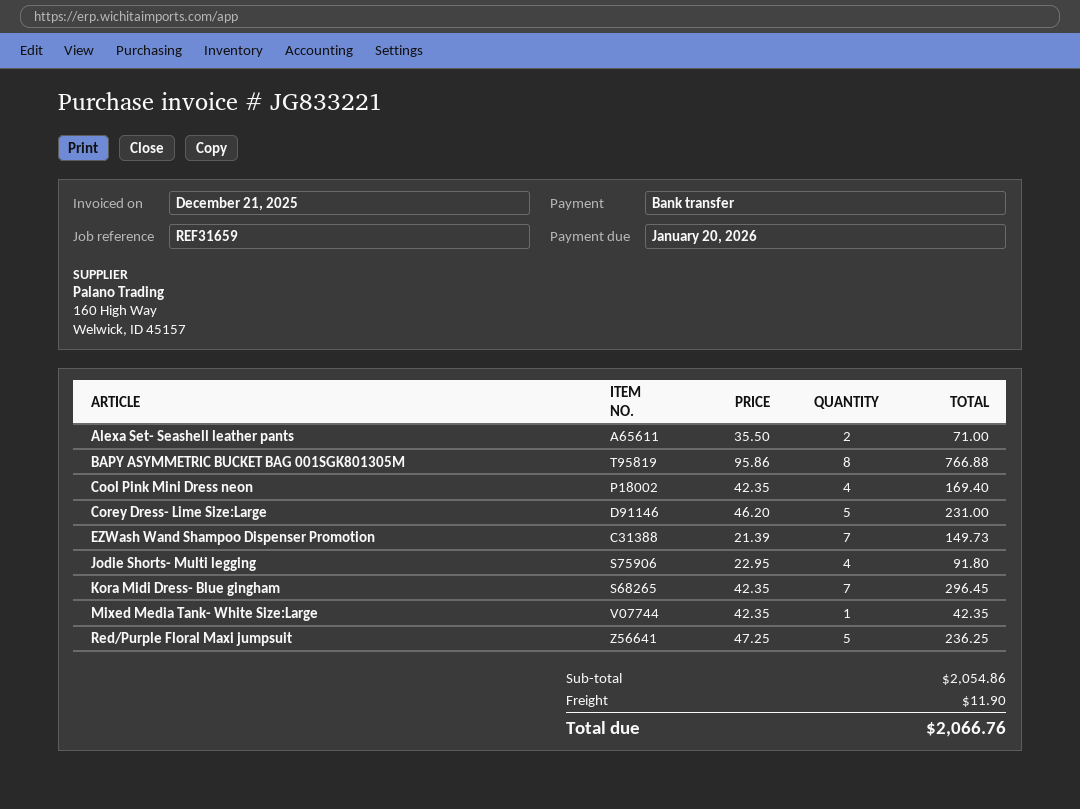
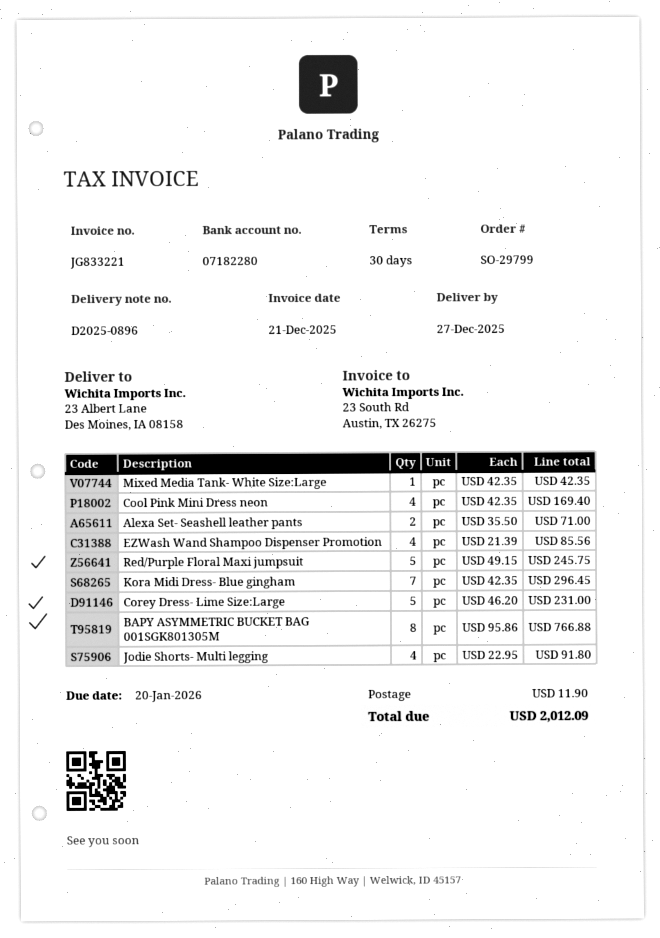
EZWash Wand Shampoo Dispenser Promotion: 7 x 21.39 = 149.73 -> 4 x 21.39 = 85.56
Red/Purple Floral Maxi jumpsuit: 5 x 47.25 = 236.25 -> 5 x 49.15 = 245.75
total: 2066.76 -> 2012.09

